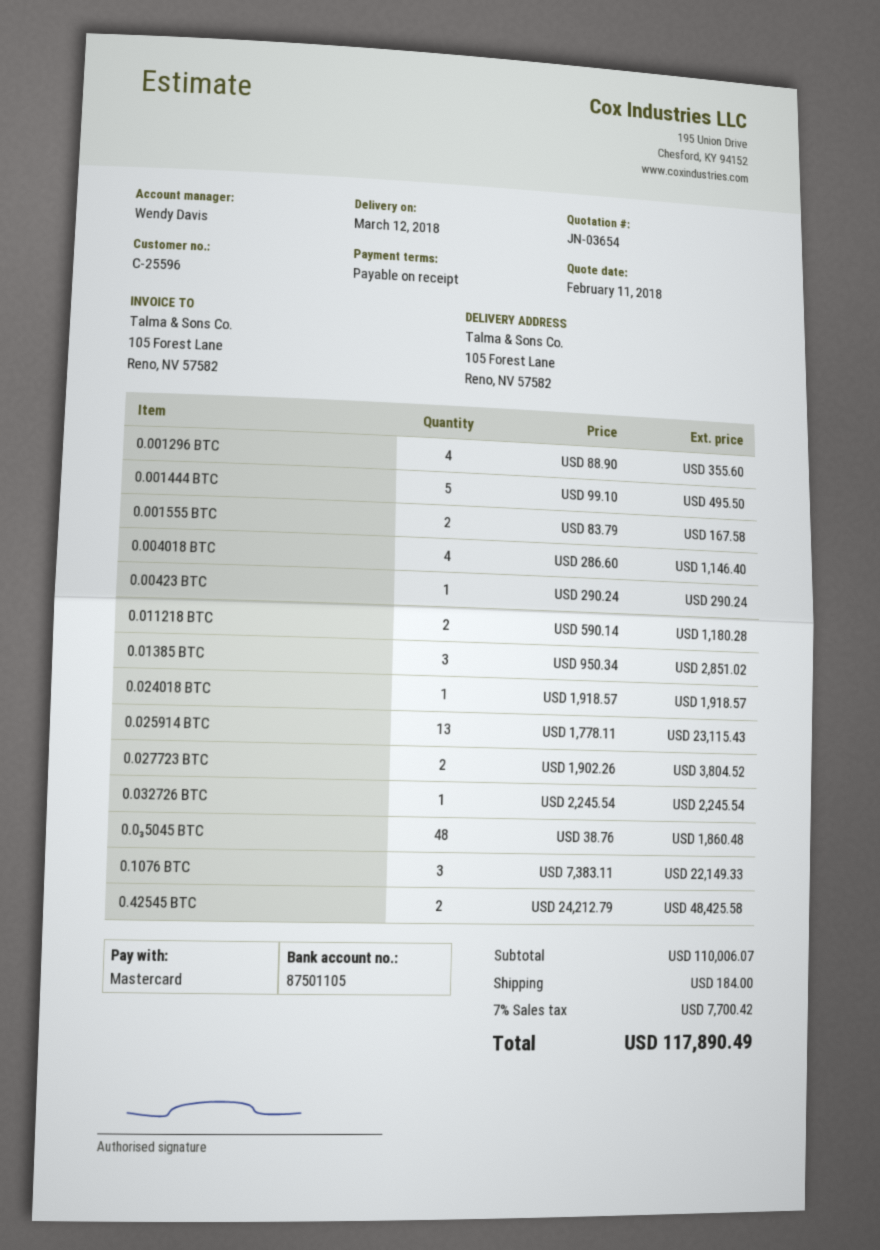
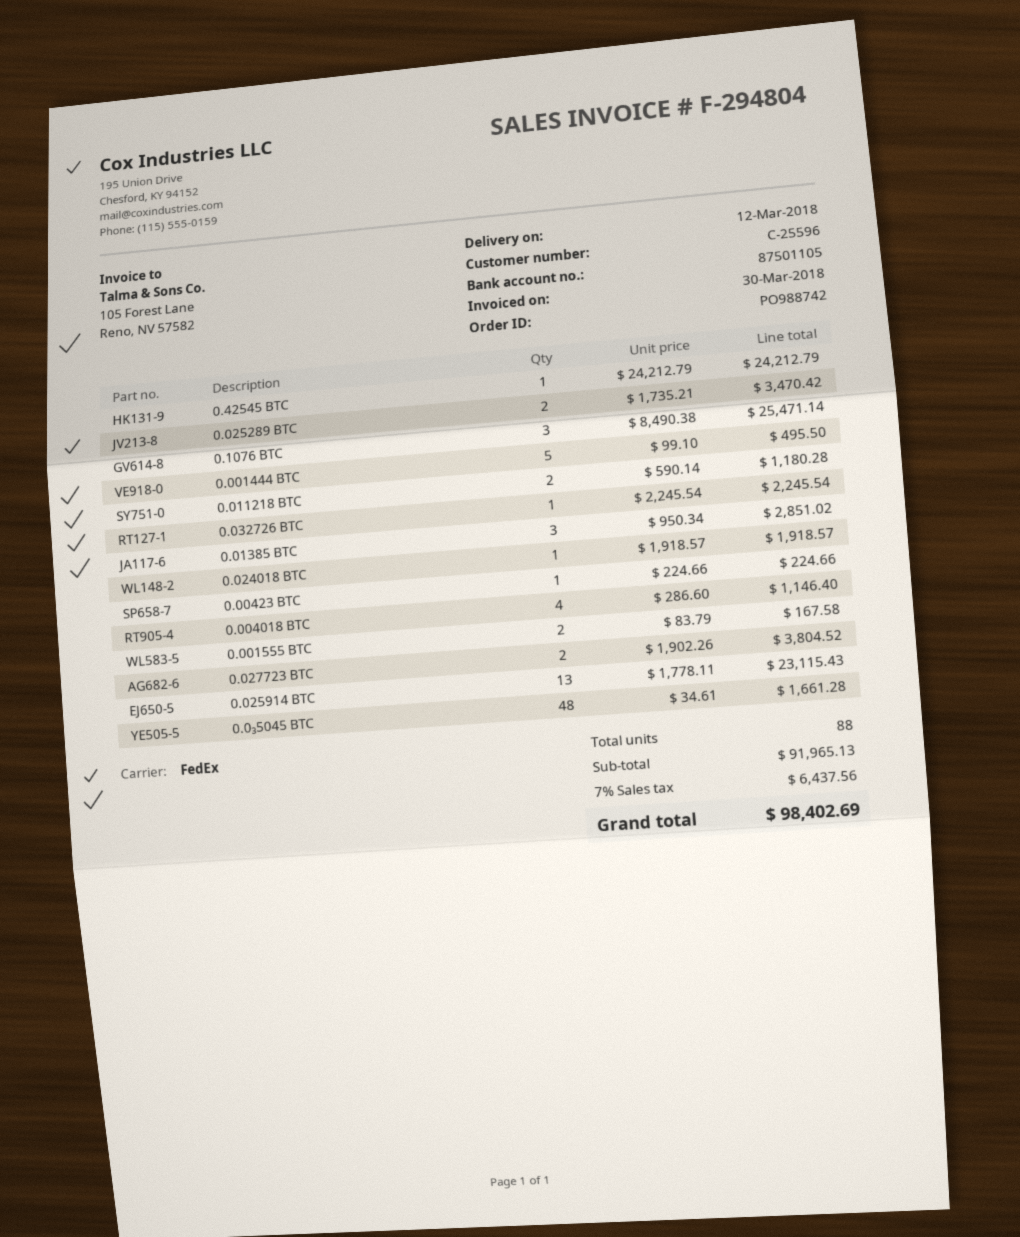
0.001296 BTC: 4 x 88.90 = 355.60 -> none
0.00423 BTC: 1 x 290.24 = 290.24 -> 1 x 224.66 = 224.66
0.0₃5045 BTC: 48 x 38.76 = 1860.48 -> 48 x 34.61 = 1661.28
0.1076 BTC: 3 x 7383.11 = 22149.33 -> 3 x 8490.38 = 25471.14
0.42545 BTC: 2 x 24212.79 = 48425.58 -> 1 x 24212.79 = 24212.79
0.025289 BTC: none -> 2 x 1735.21 = 3470.42
subtotal: 110006.07 -> 91965.13
shipping: 184.00 -> none
tax: 7% = 7700.42 -> 7% = 6437.56
total: 117890.49 -> 98402.69

